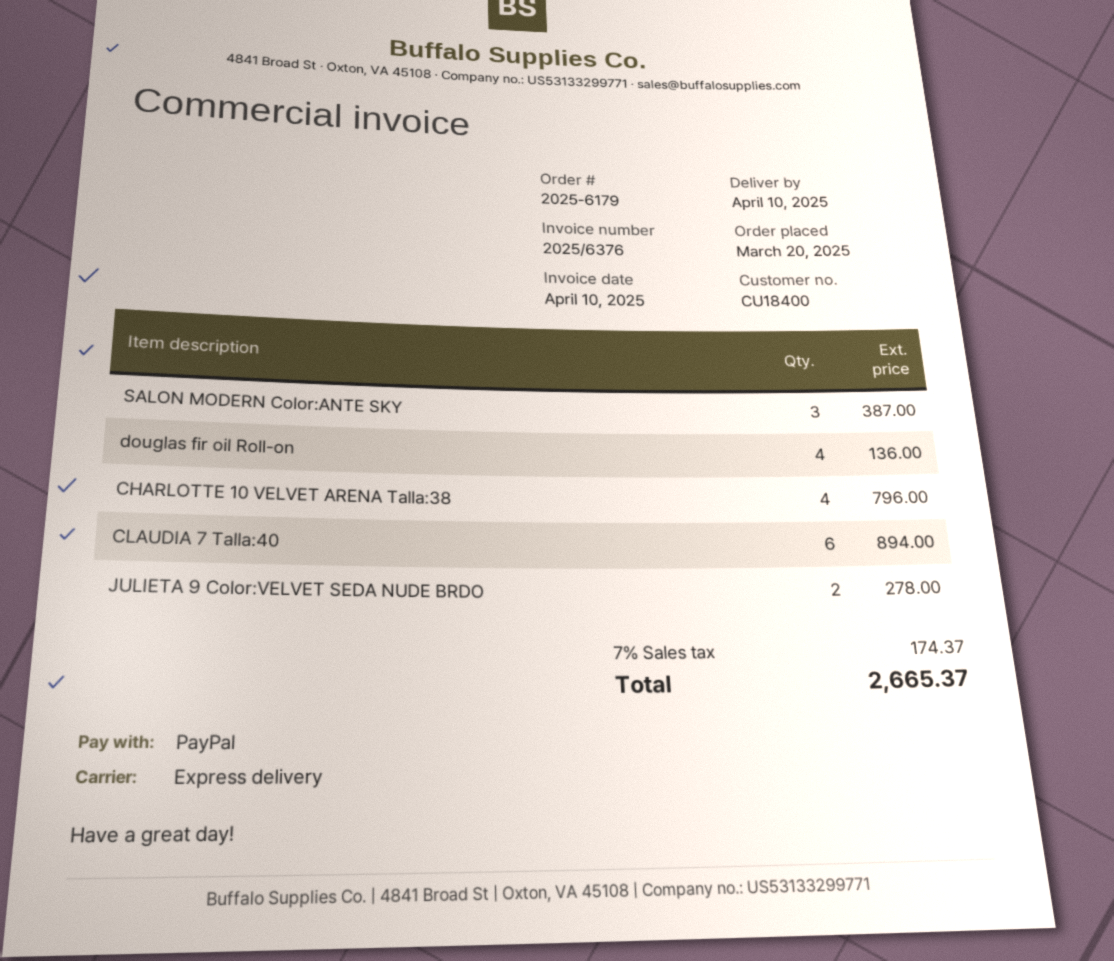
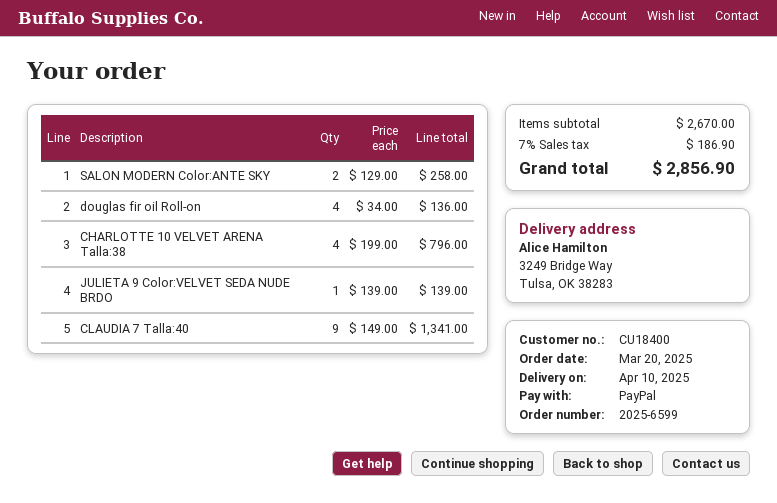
order number: 2025-6179 -> 2025-6599
SALON MODERN Color:ANTE SKY: 3 for 387.00 -> 2 for 258.00
CLAUDIA 7 Talla:40: 6 for 894.00 -> 9 for 1341.00
JULIETA 9 Color:VELVET SEDA NUDE BRDO: 2 for 278.00 -> 1 for 139.00
tax: 7% = 174.37 -> 7% = 186.90
total: 2665.37 -> 2856.90

